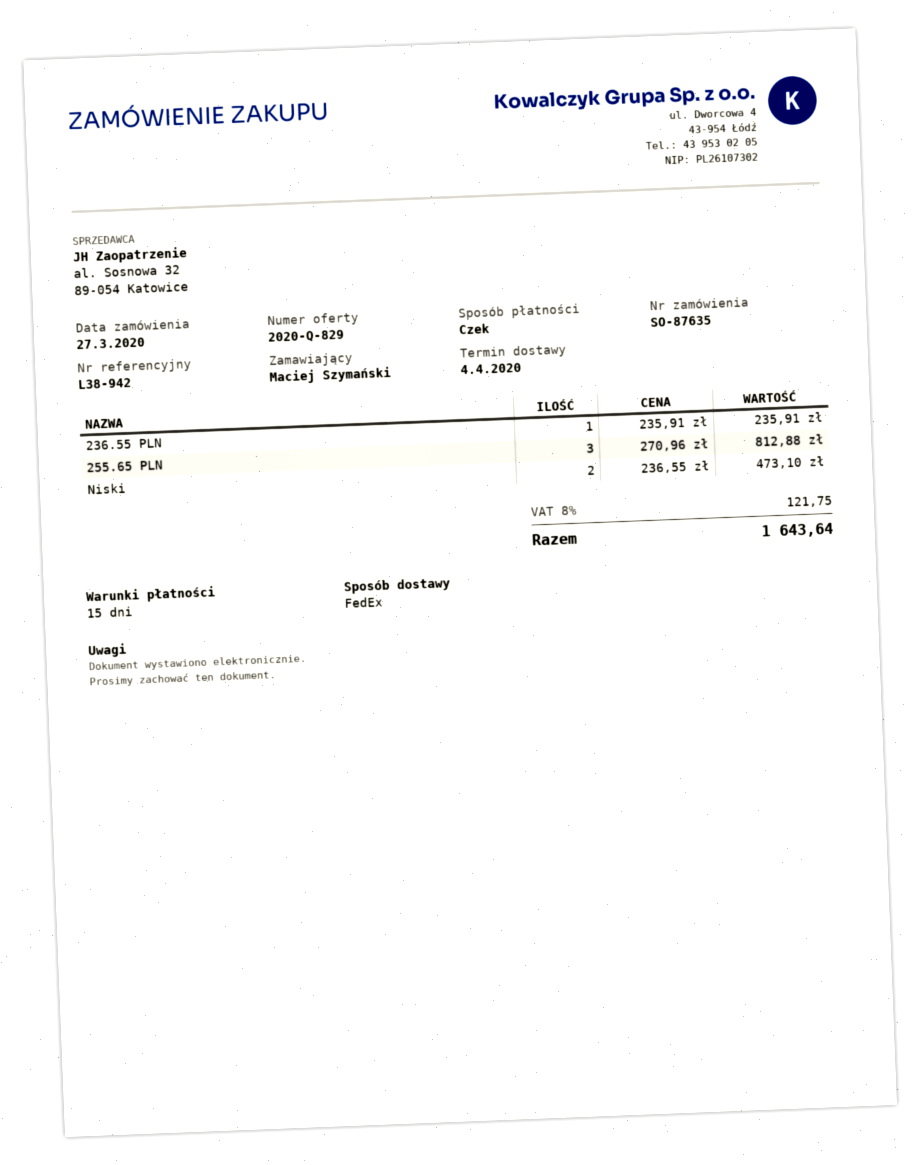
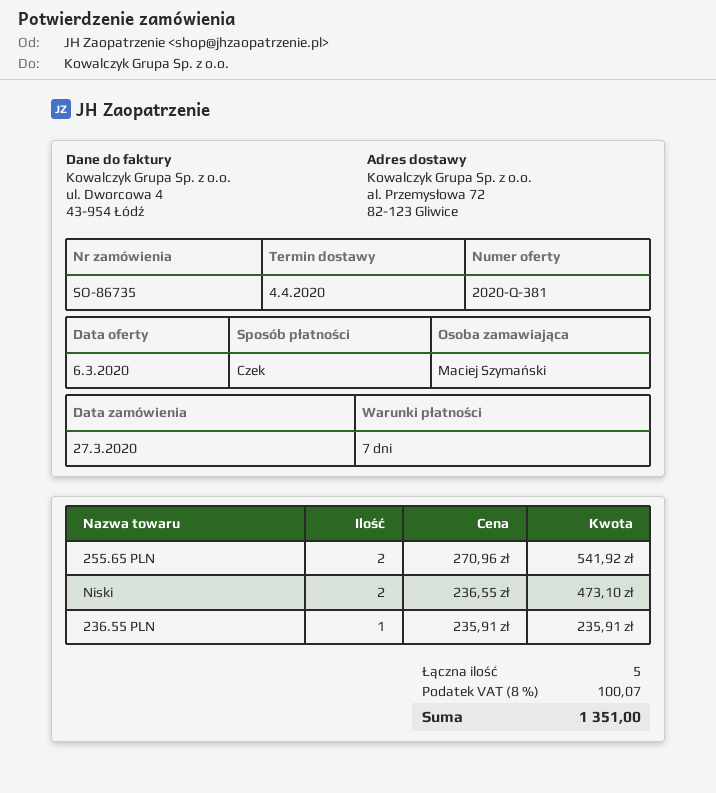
quote number: 2020-Q-829 -> 2020-Q-381
order number: SO-87635 -> SO-86735
payment terms: 15 days -> 7 days
255.65 PLN: 3 x 270.96 = 812.88 -> 2 x 270.96 = 541.92
tax: 8% = 121.75 -> 8% = 100.07
total: 1643.64 -> 1351.00

